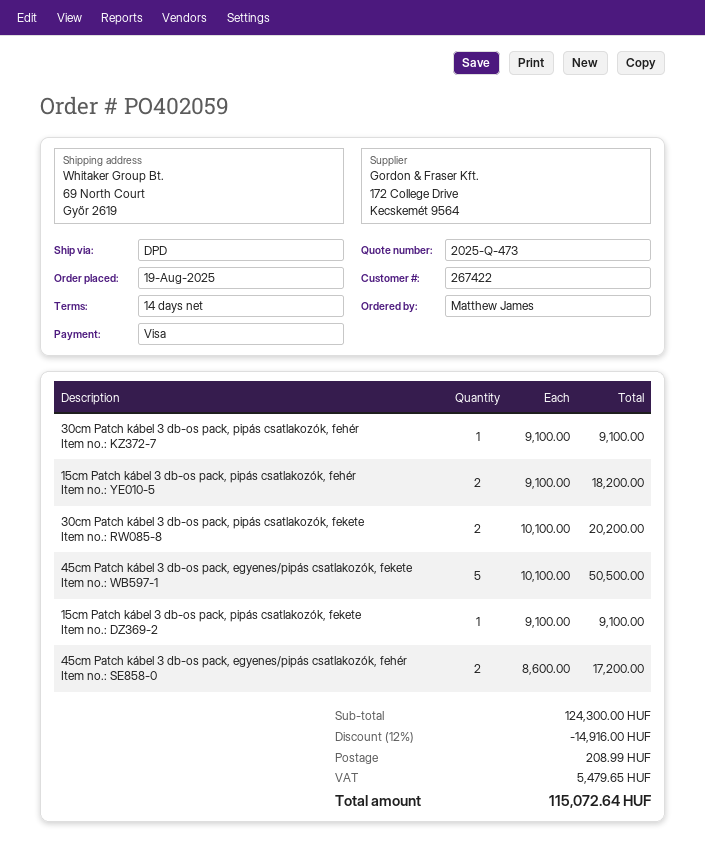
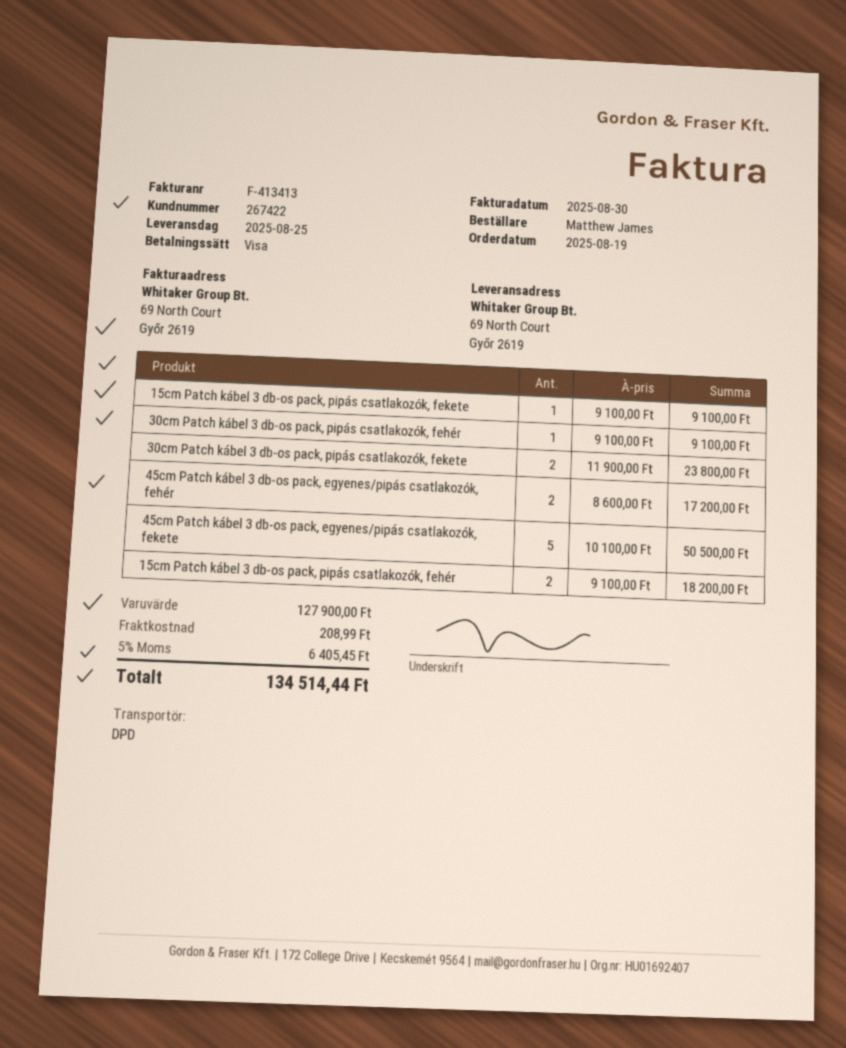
30cm Patch kábel 3 db-os pack, pipás csatlakozók, fekete: 2 x 10100.00 = 20200.00 -> 2 x 11900.00 = 23800.00
subtotal: 124300.00 -> 127900.00
discount: 12% = 14916.00 -> none
tax: 5479.65 -> 6405.45
total: 115072.64 -> 134514.44

